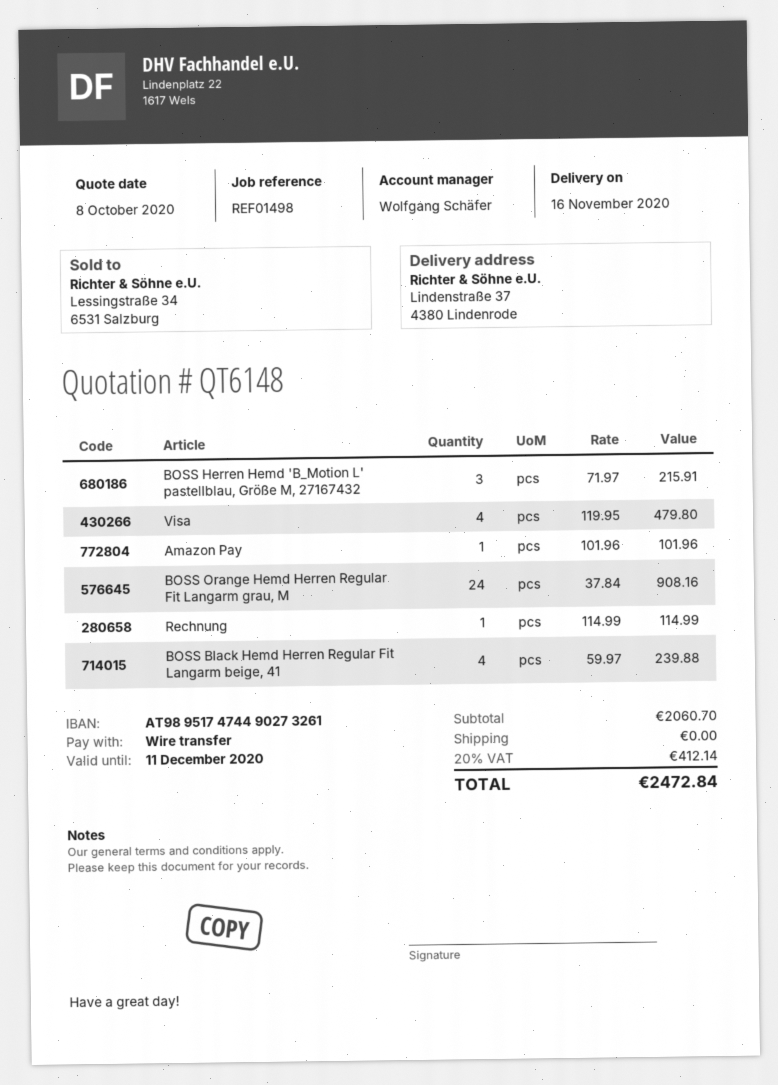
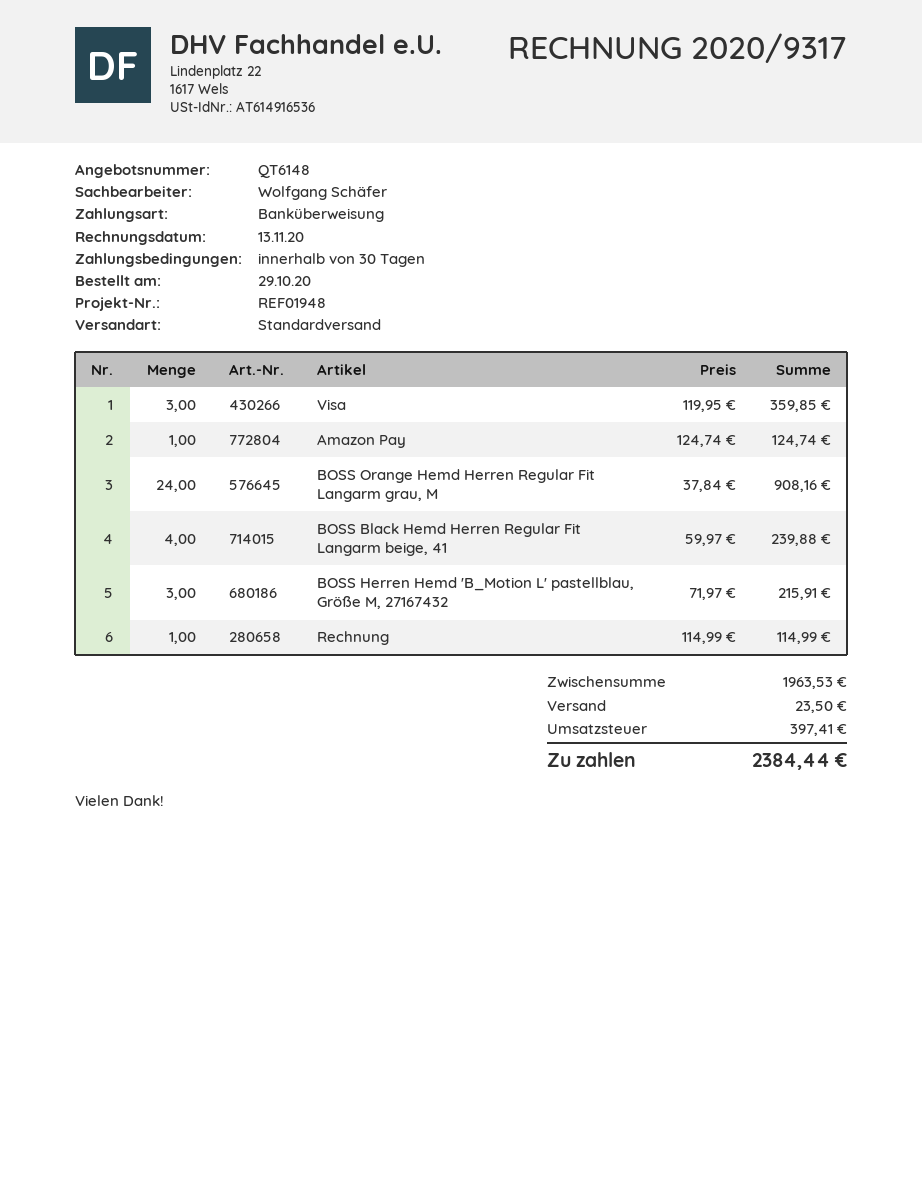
reference: REF01498 -> REF01948
Visa: 4 x 119.95 = 479.80 -> 3 x 119.95 = 359.85
Amazon Pay: 1 x 101.96 = 101.96 -> 1 x 124.74 = 124.74
subtotal: 2060.70 -> 1963.53
shipping: 0.00 -> 23.50
tax: 412.14 -> 397.41
total: 2472.84 -> 2384.44

